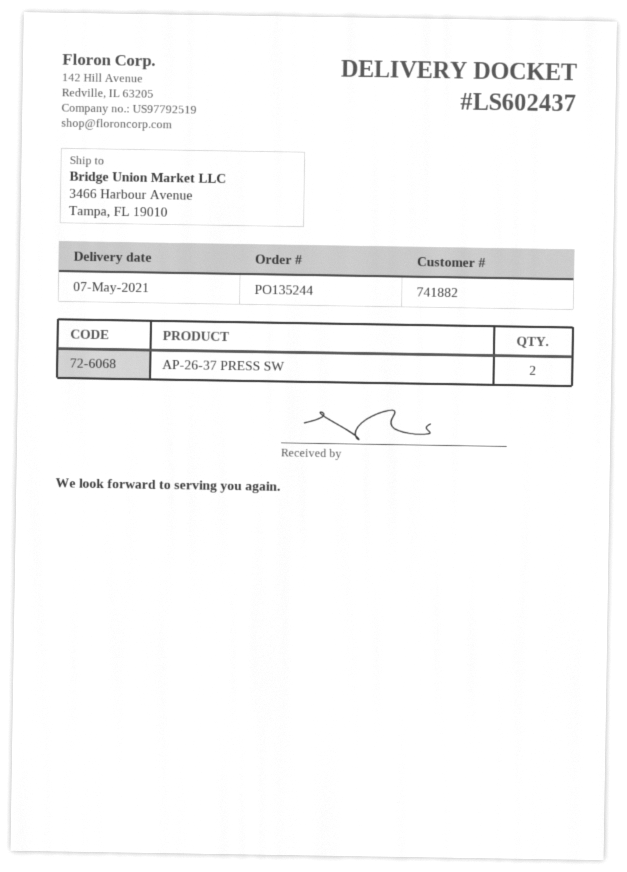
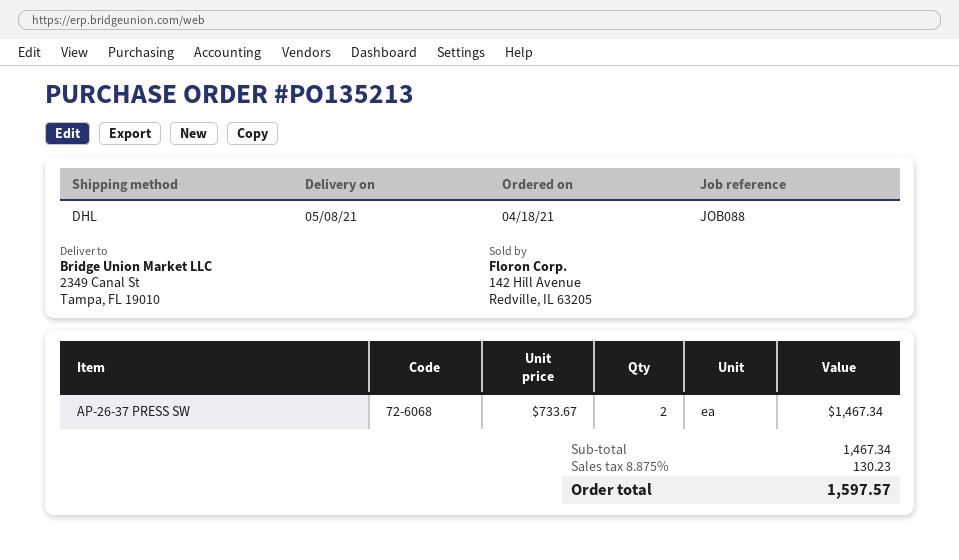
order number: PO135244 -> PO135213
delivery date: 2021-05-07 -> 2021-05-08
ship to: 3466 Harbour Avenue, Tampa, FL 19010 -> 2349 Canal St, Tampa, FL 19010

